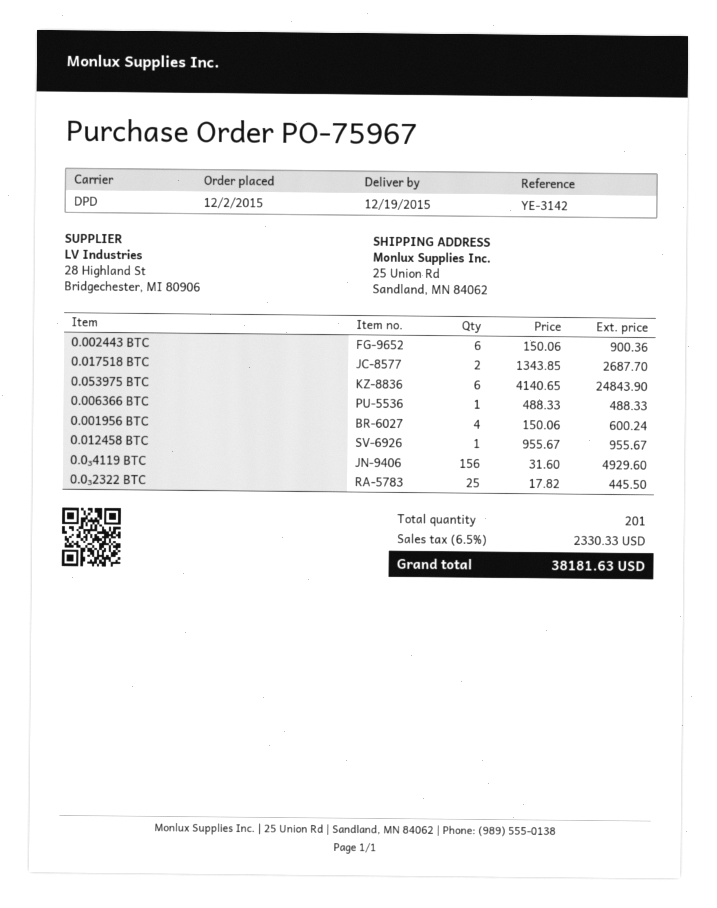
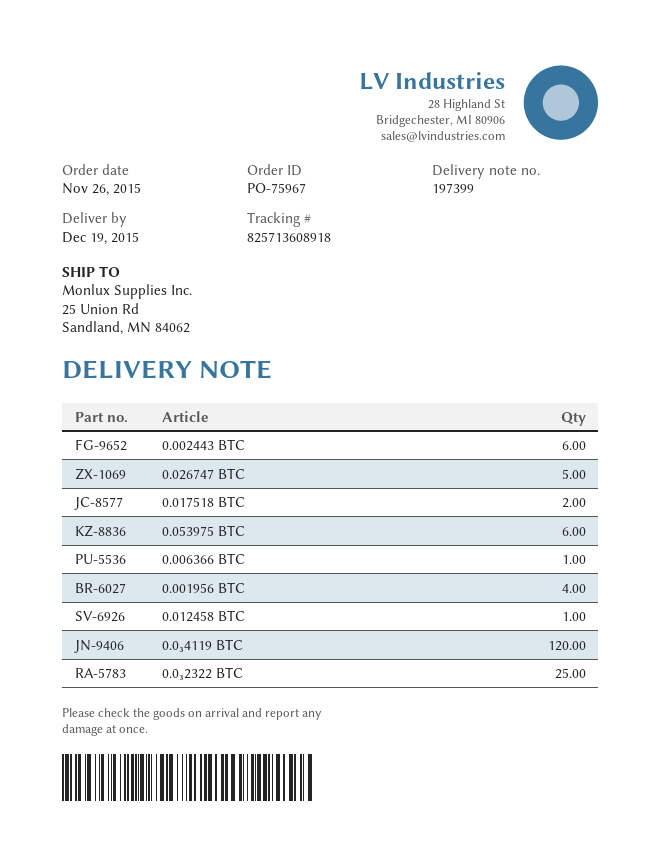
order date: 2015-12-02 -> 2015-11-26
0.0₃4119 BTC: 156 -> 120
0.026747 BTC: none -> 5

